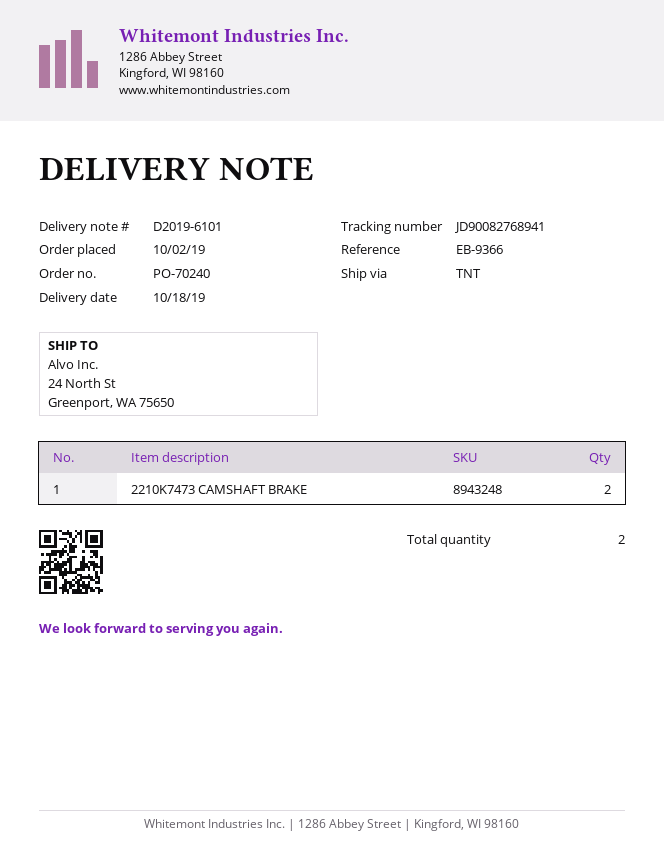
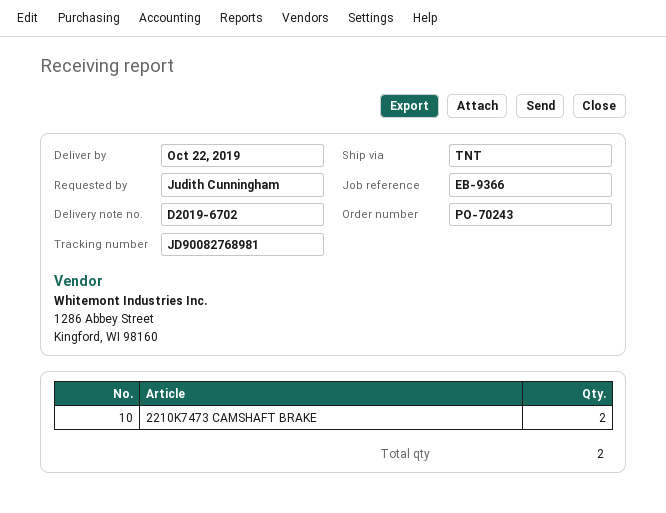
order number: PO-70240 -> PO-70243
delivery note number: D2019-6101 -> D2019-6702
delivery date: 2019-10-18 -> 2019-10-22
tracking number: JD90082768941 -> JD90082768981

